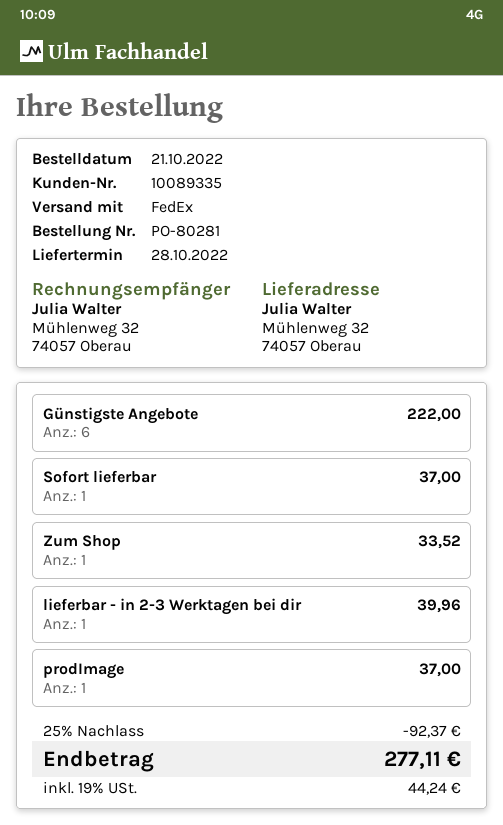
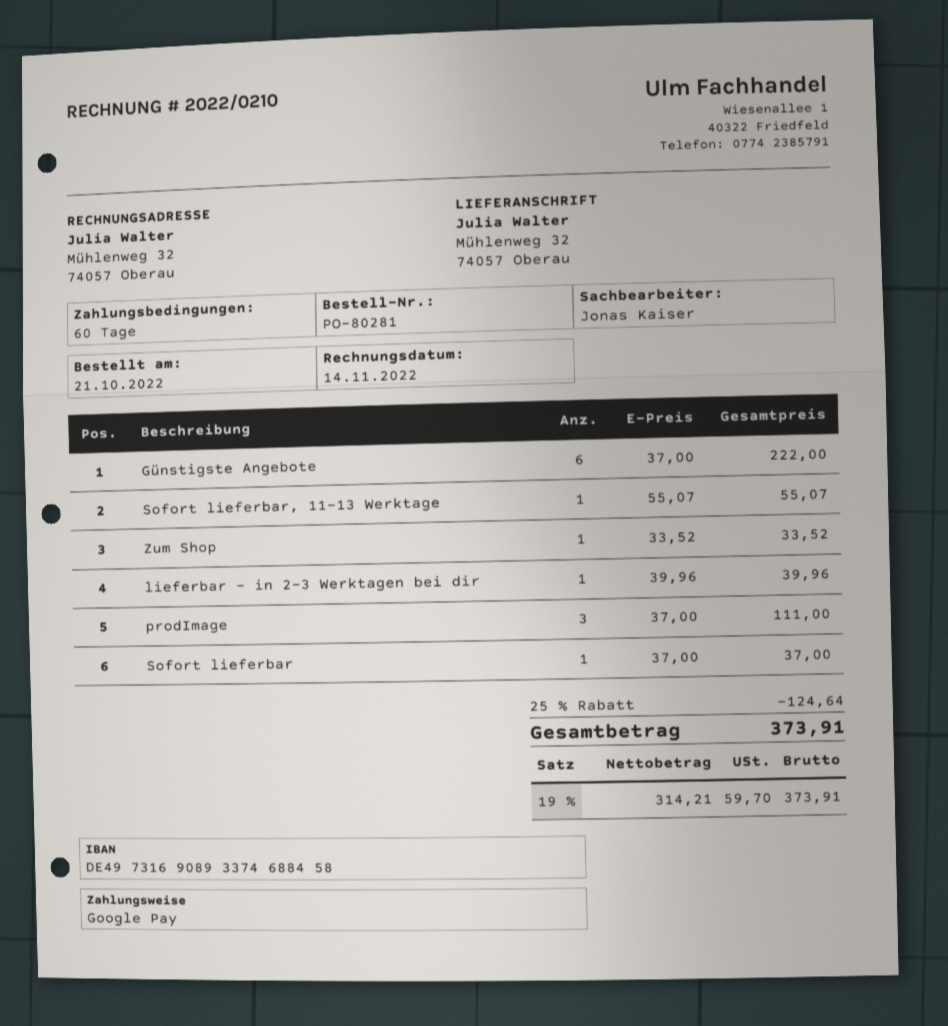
prodImage: 1 for 37.00 -> 3 for 111.00
Sofort lieferbar, 11-13 Werktage: none -> 1 for 55.07
discount: 25% = 92.37 -> 25% = 124.64
tax: 19% = 44.24 -> 19% = 59.70
total: 277.11 -> 373.91

